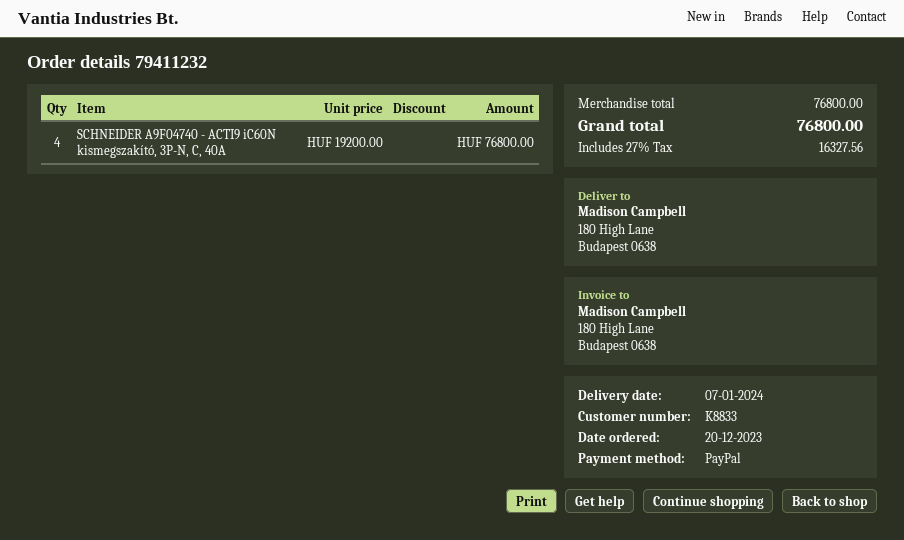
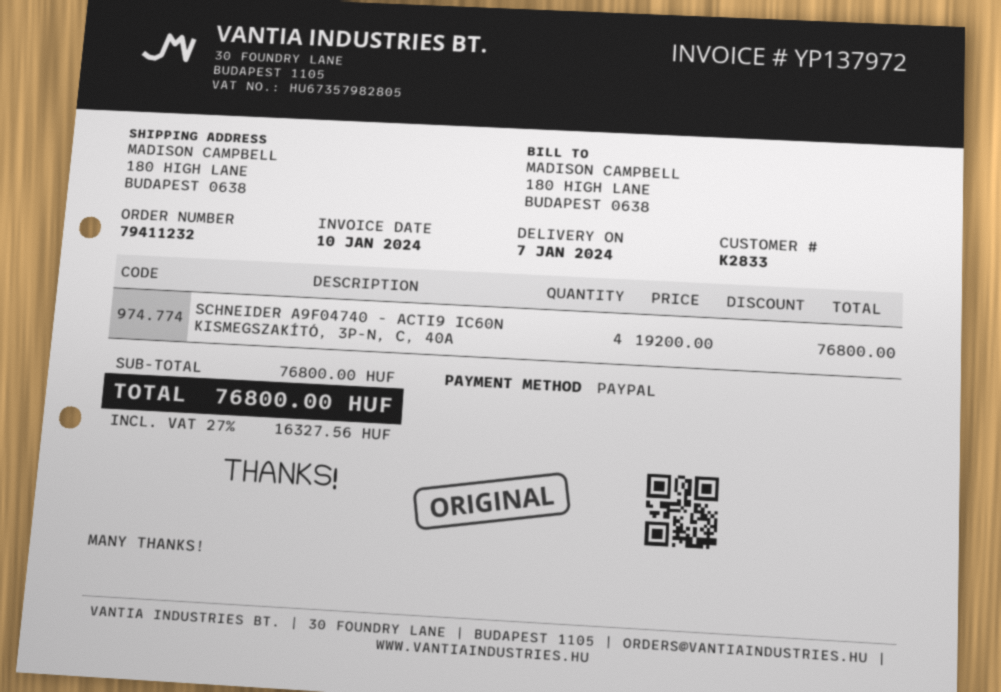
customer number: K8833 -> K2833

